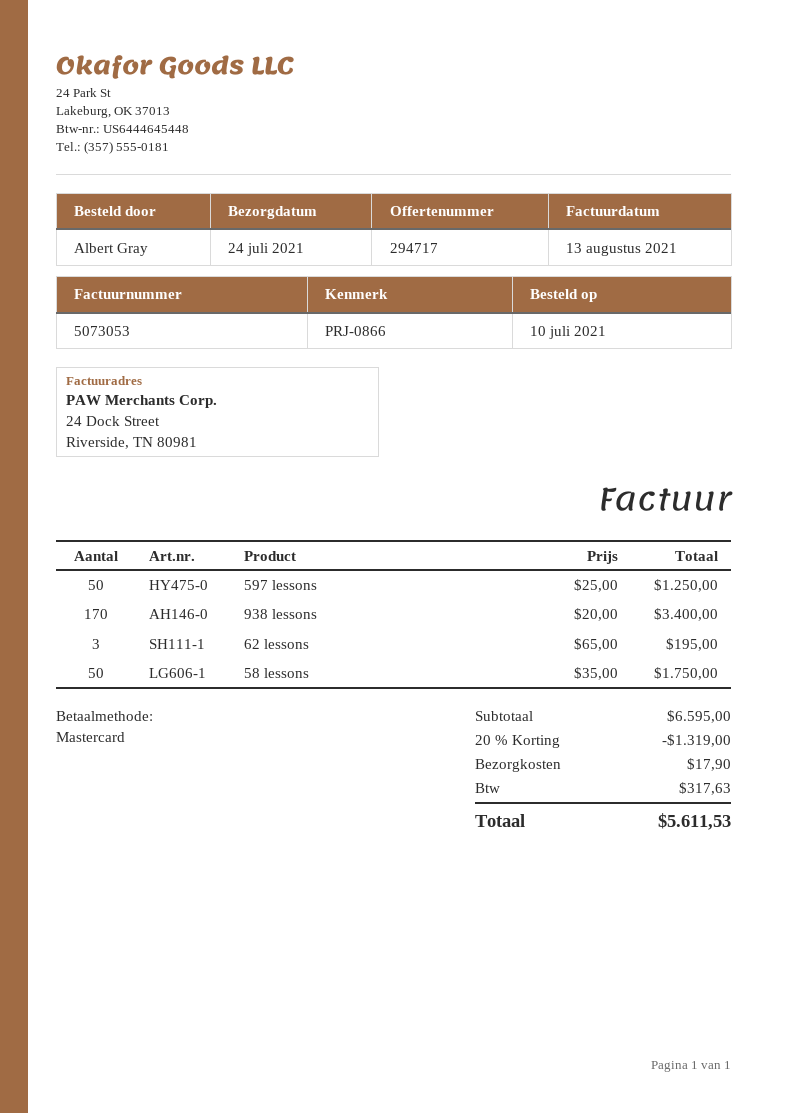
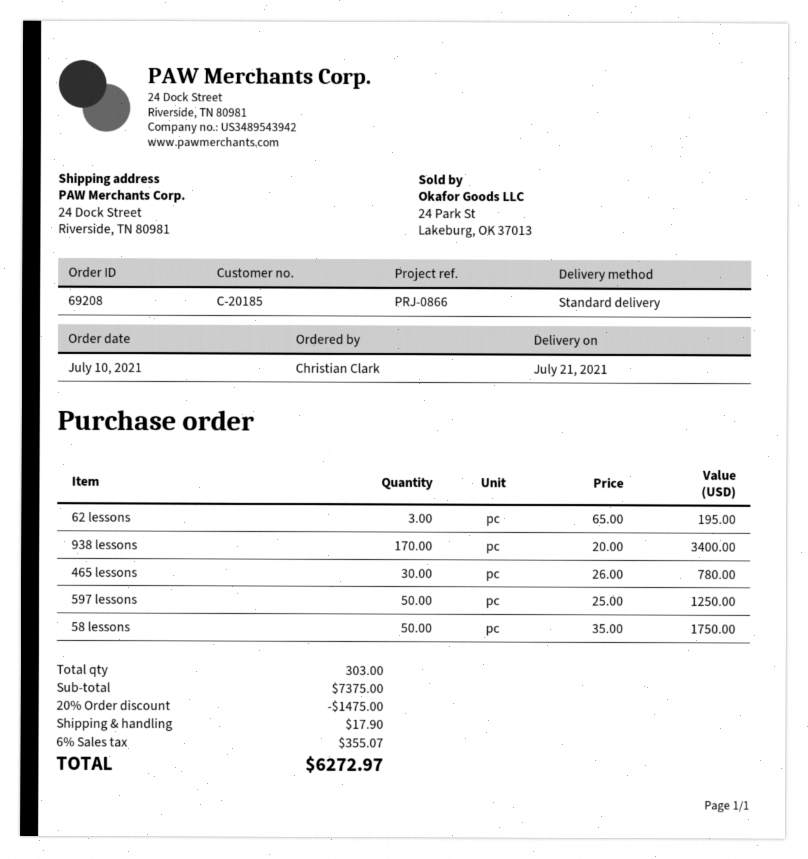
delivery date: 2021-07-24 -> 2021-07-21
ordered by: Albert Gray -> Christian Clark
465 lessons: none -> 30 x 26.00 = 780.00
subtotal: 6595.00 -> 7375.00
discount: 20% = 1319.00 -> 20% = 1475.00
tax: 317.63 -> 355.07
total: 5611.53 -> 6272.97

